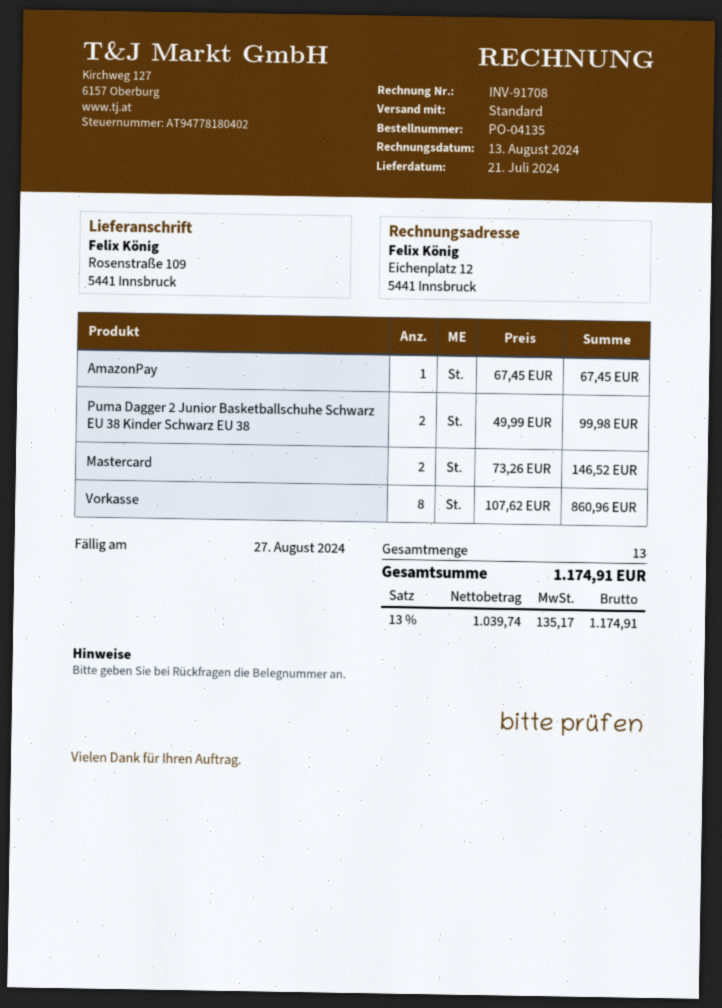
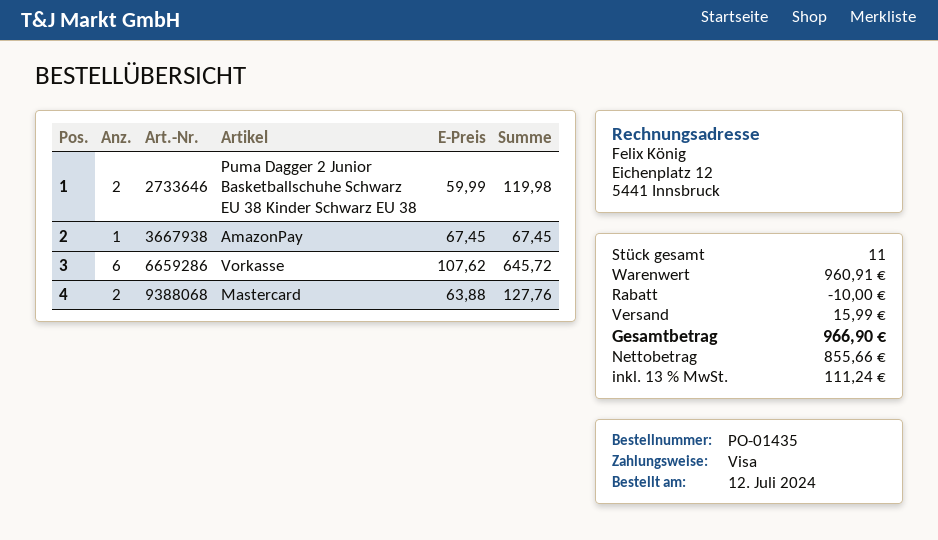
order number: PO-04135 -> PO-01435
Puma Dagger 2 Junior Basketballschuhe Schwarz EU 38 Kinder Schwarz EU 38: 2 x 49.99 = 99.98 -> 2 x 59.99 = 119.98
Mastercard: 2 x 73.26 = 146.52 -> 2 x 63.88 = 127.76
Vorkasse: 8 x 107.62 = 860.96 -> 6 x 107.62 = 645.72
total quantity: 13 -> 11
discount: none -> 10.00
shipping: none -> 15.99
net: 1039.74 -> 855.66
tax: 13% = 135.17 -> 13% = 111.24
total: 1174.91 -> 966.90

